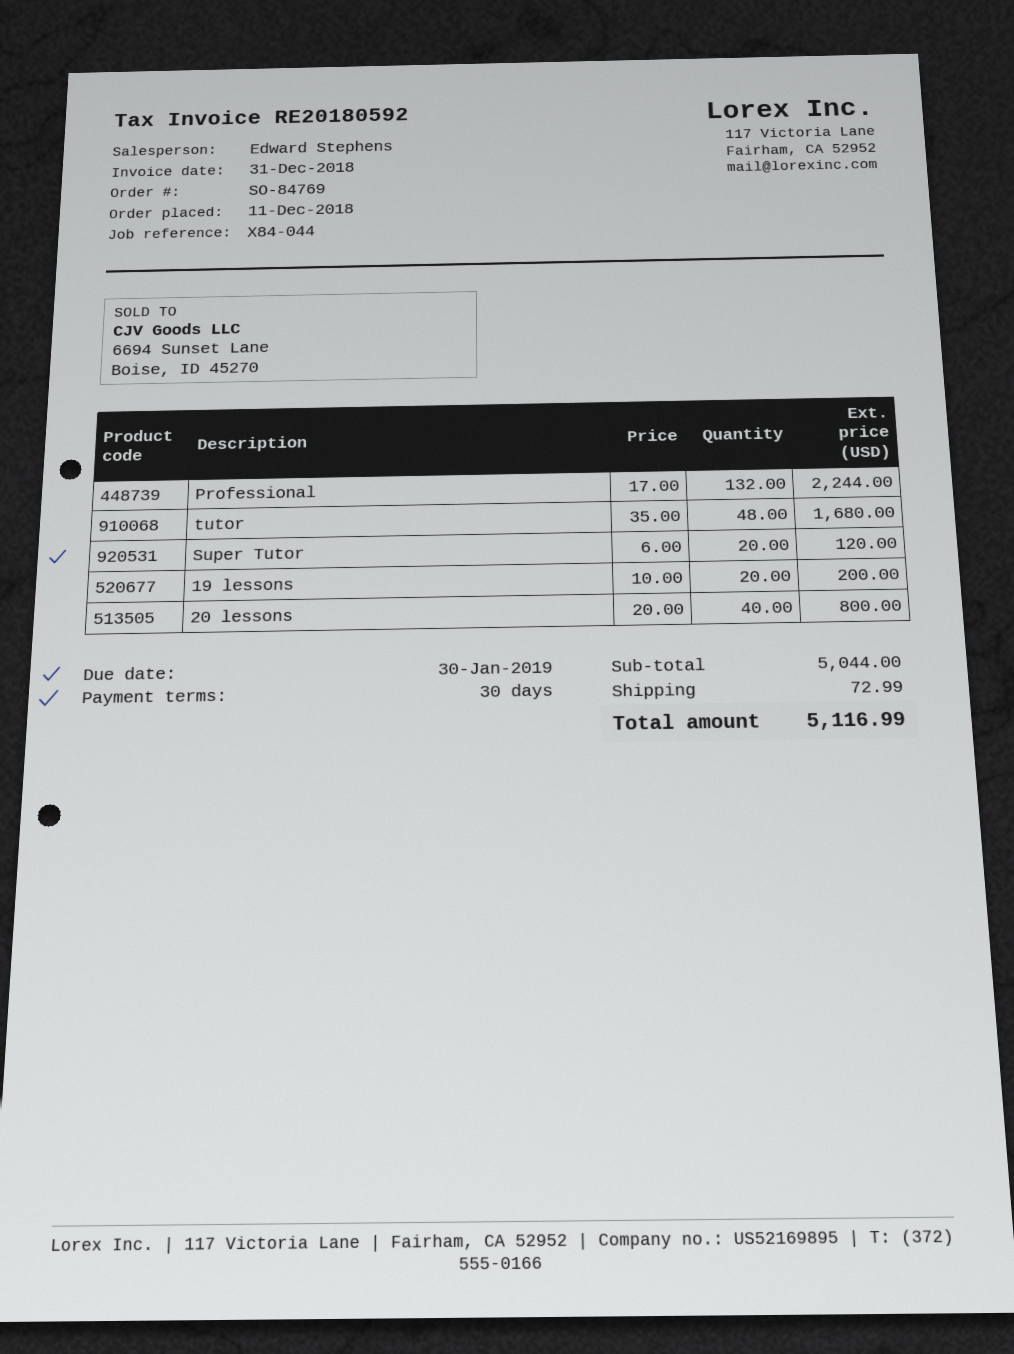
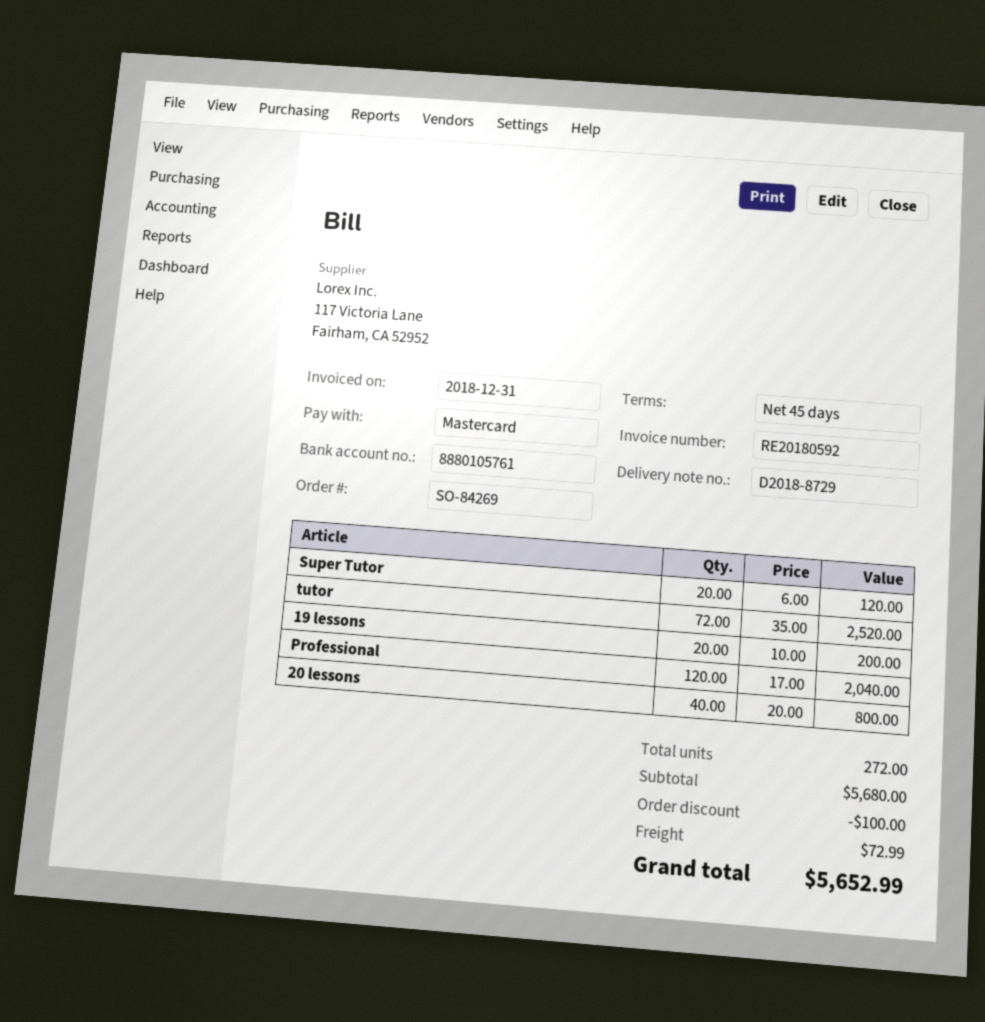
order number: SO-84769 -> SO-84269
payment terms: 30 days -> 45 days
Professional: 132 x 17.00 = 2244.00 -> 120 x 17.00 = 2040.00
tutor: 48 x 35.00 = 1680.00 -> 72 x 35.00 = 2520.00
subtotal: 5044.00 -> 5680.00
discount: none -> 100.00
total: 5116.99 -> 5652.99

